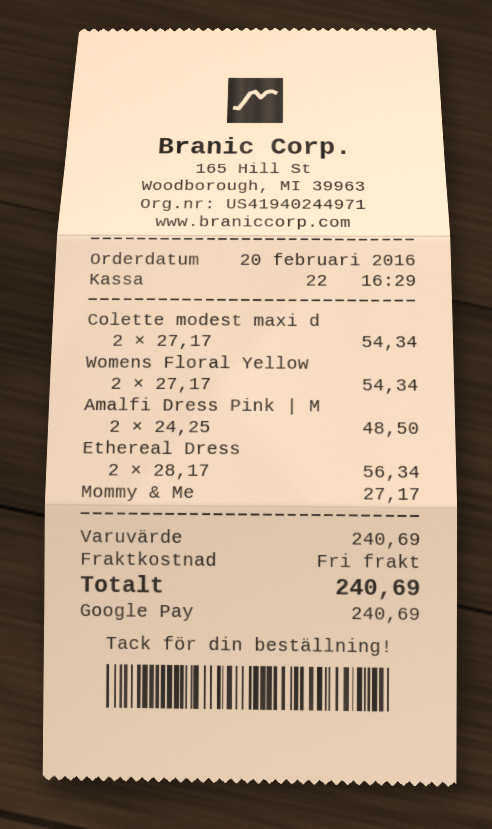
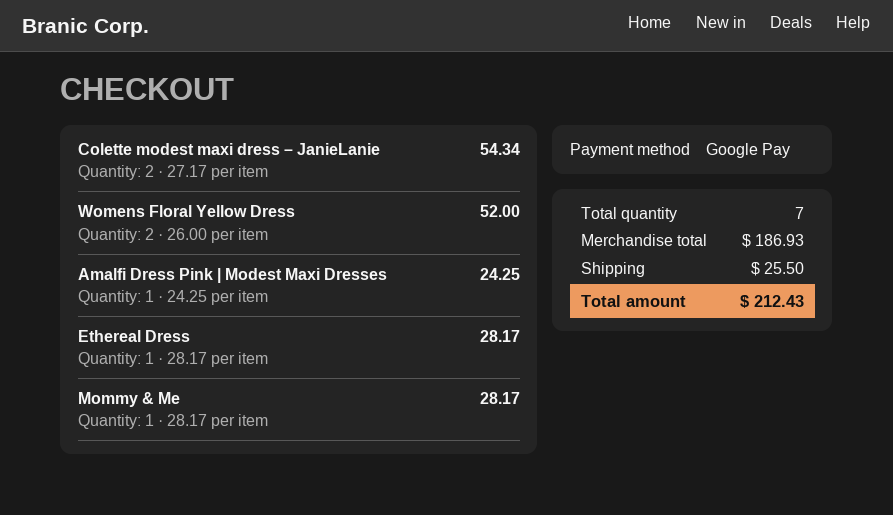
Womens Floral Yellow: 2 x 27.17 = 54.34 -> 2 x 26.00 = 52.00
Amalfi Dress Pink | M: 2 x 24.25 = 48.50 -> 1 x 24.25 = 24.25
Ethereal Dress: 2 x 28.17 = 56.34 -> 1 x 28.17 = 28.17
Mommy & Me: 1 x 27.17 = 27.17 -> 1 x 28.17 = 28.17
subtotal: 240.69 -> 186.93
shipping: 0.00 -> 25.50
total: 240.69 -> 212.43

